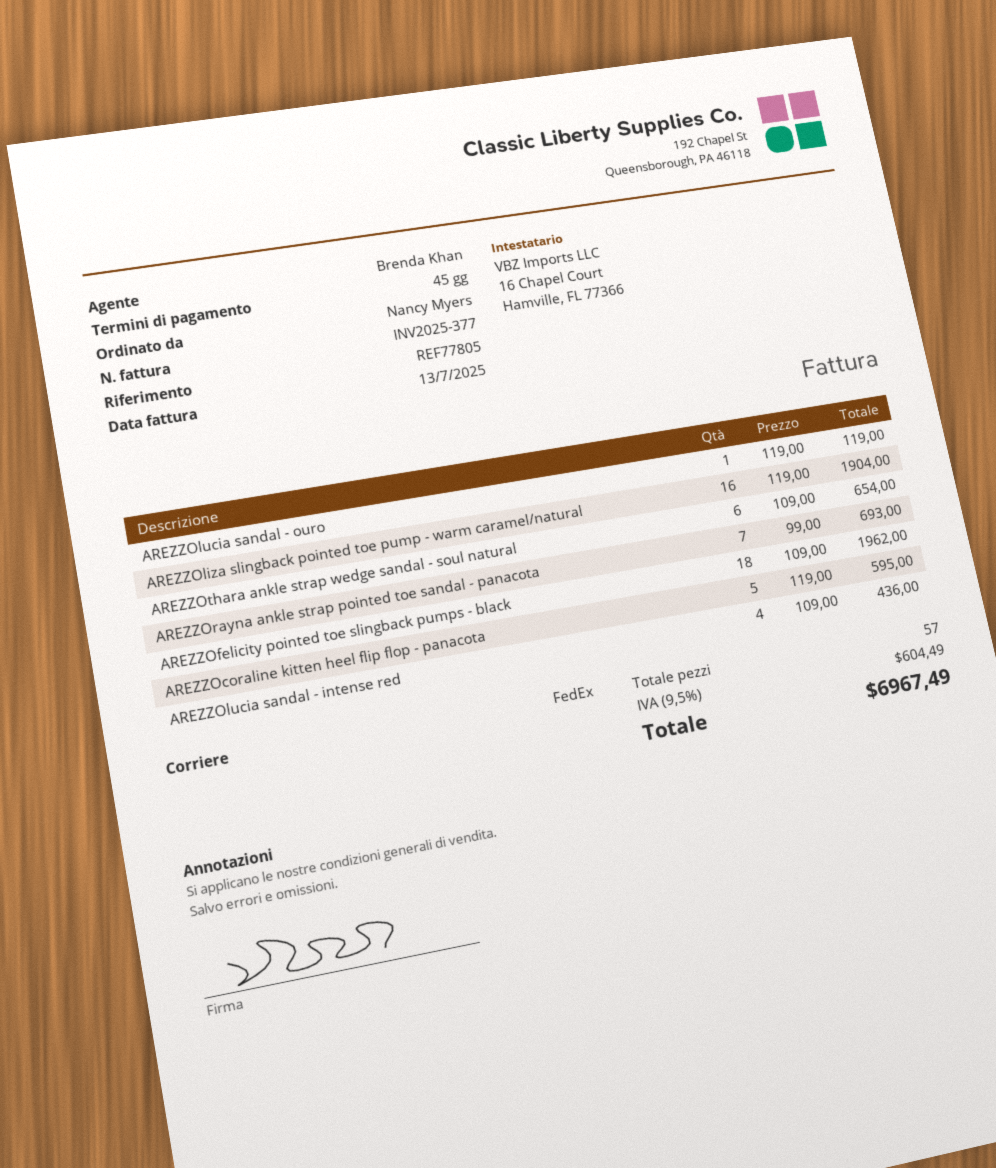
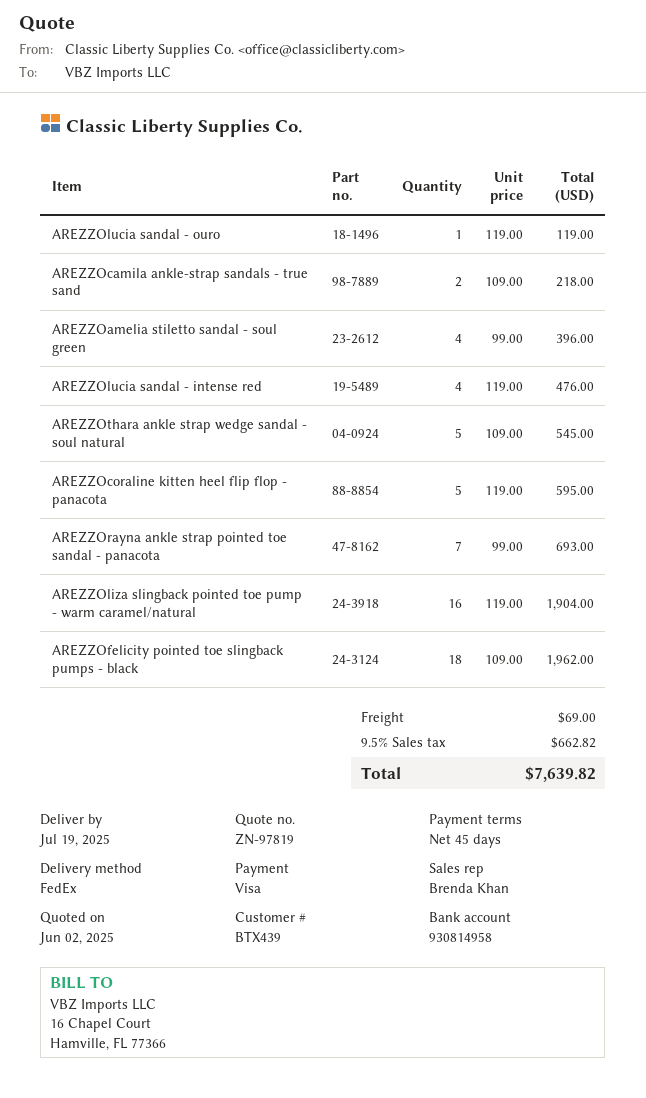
AREZZOthara ankle strap wedge sandal - soul natural: 6 x 109.00 = 654.00 -> 5 x 109.00 = 545.00
AREZZOlucia sandal - intense red: 4 x 109.00 = 436.00 -> 4 x 119.00 = 476.00
AREZZOcamila ankle-strap sandals - true sand: none -> 2 x 109.00 = 218.00
AREZZOamelia stiletto sandal - soul green: none -> 4 x 99.00 = 396.00
shipping: none -> 69.00
tax: 9.5% = 604.49 -> 9.5% = 662.82
total: 6967.49 -> 7639.82

